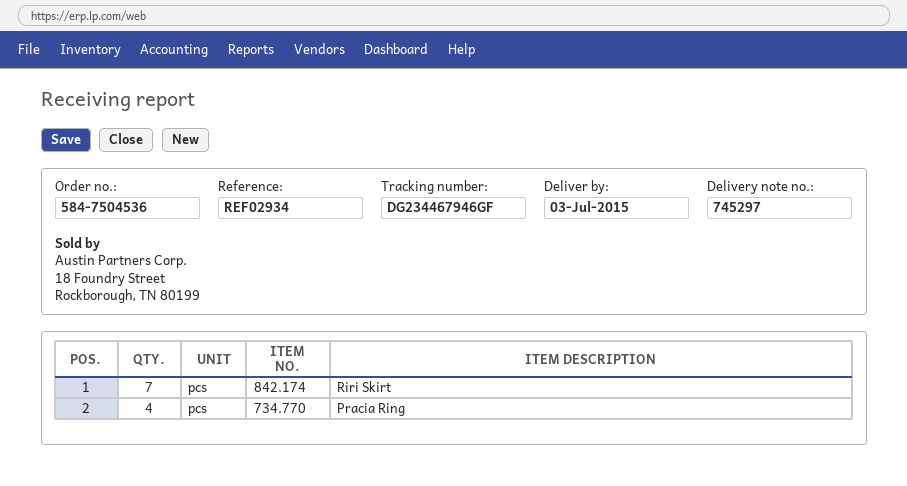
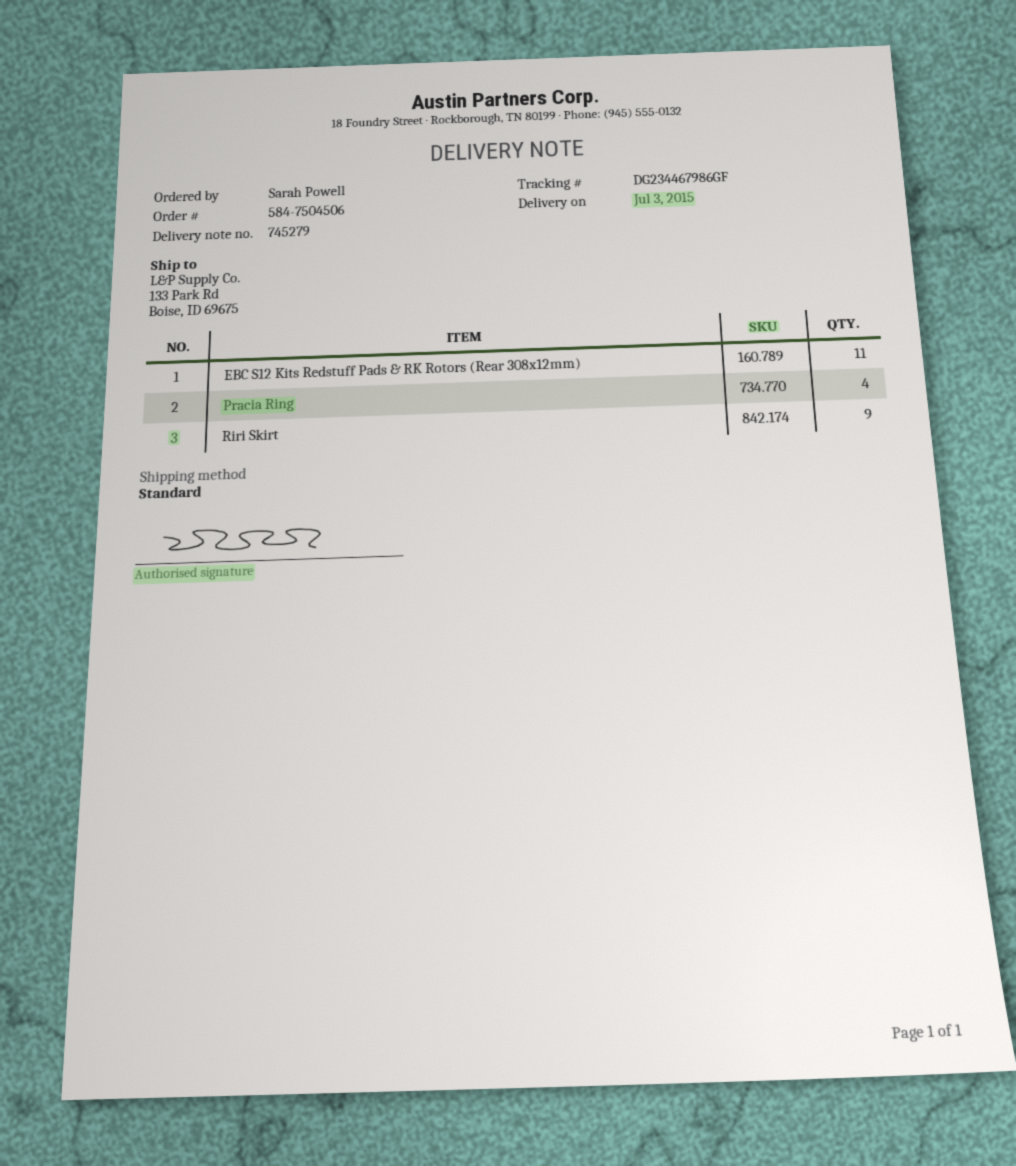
order number: 584-7504536 -> 584-7504506
delivery note number: 745297 -> 745279
tracking number: DG234467946GF -> DG234467986GF
Riri Skirt: 7 -> 9
EBC S12 Kits Redstuff Pads & RK Rotors (Rear 308x12mm): none -> 11

